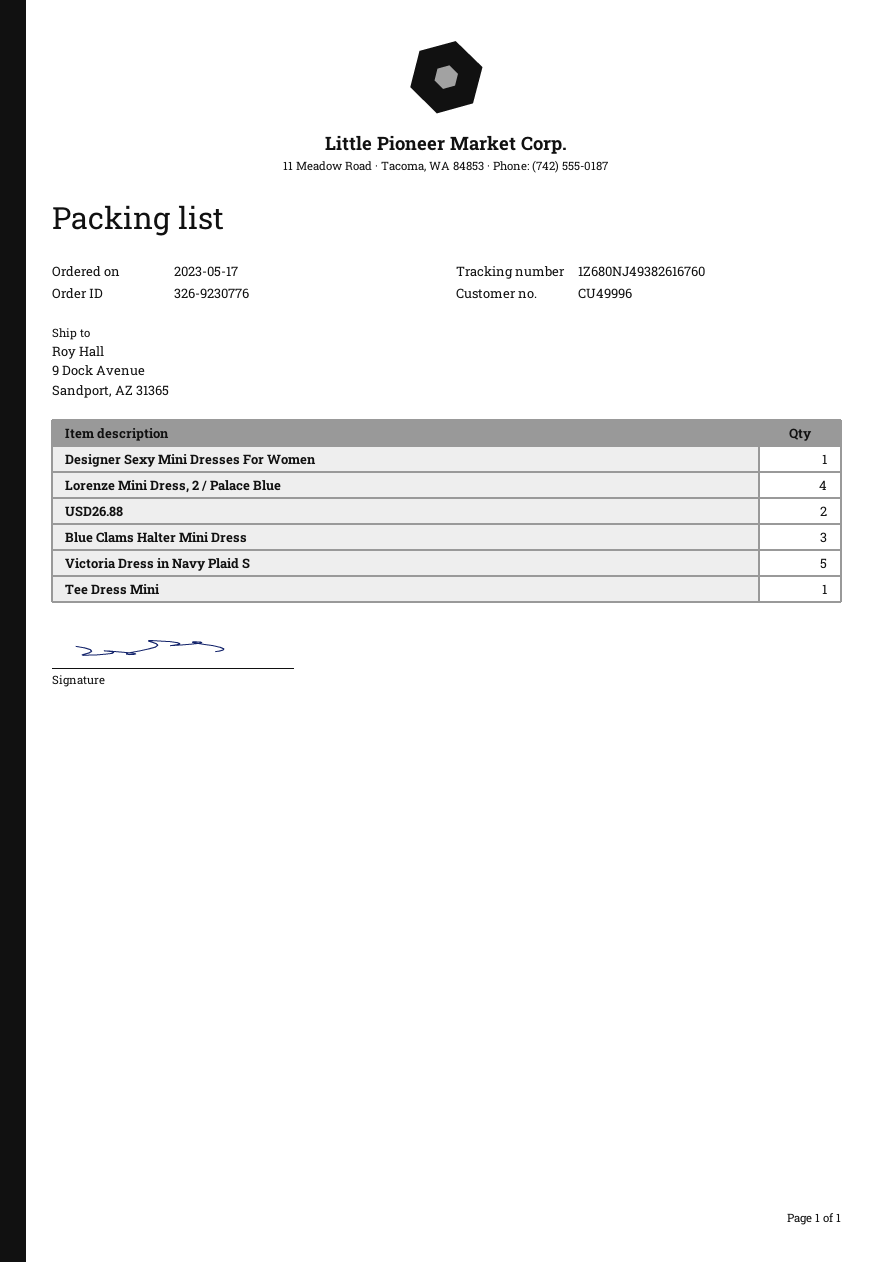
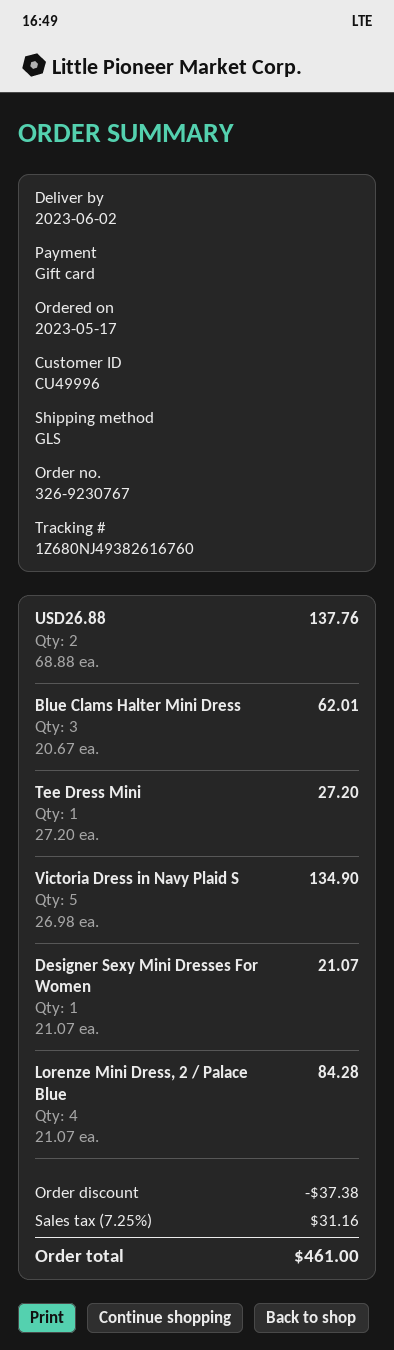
order number: 326-9230776 -> 326-9230767

